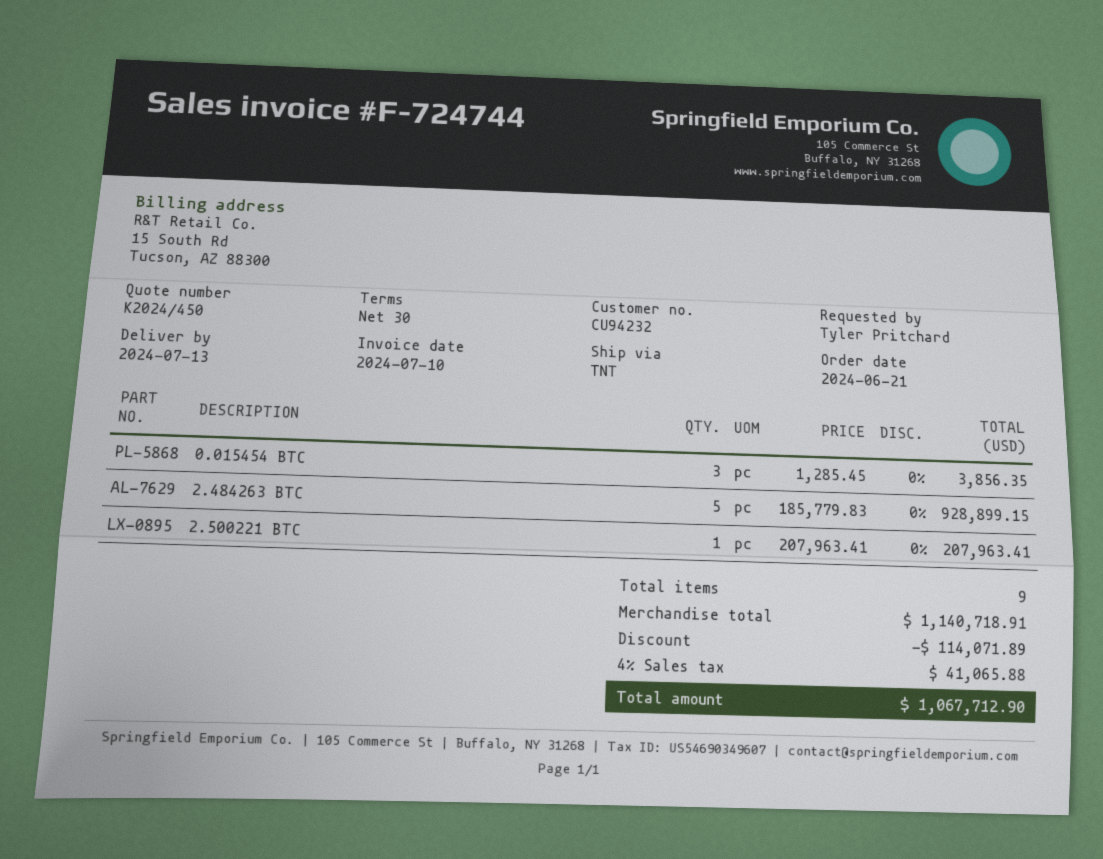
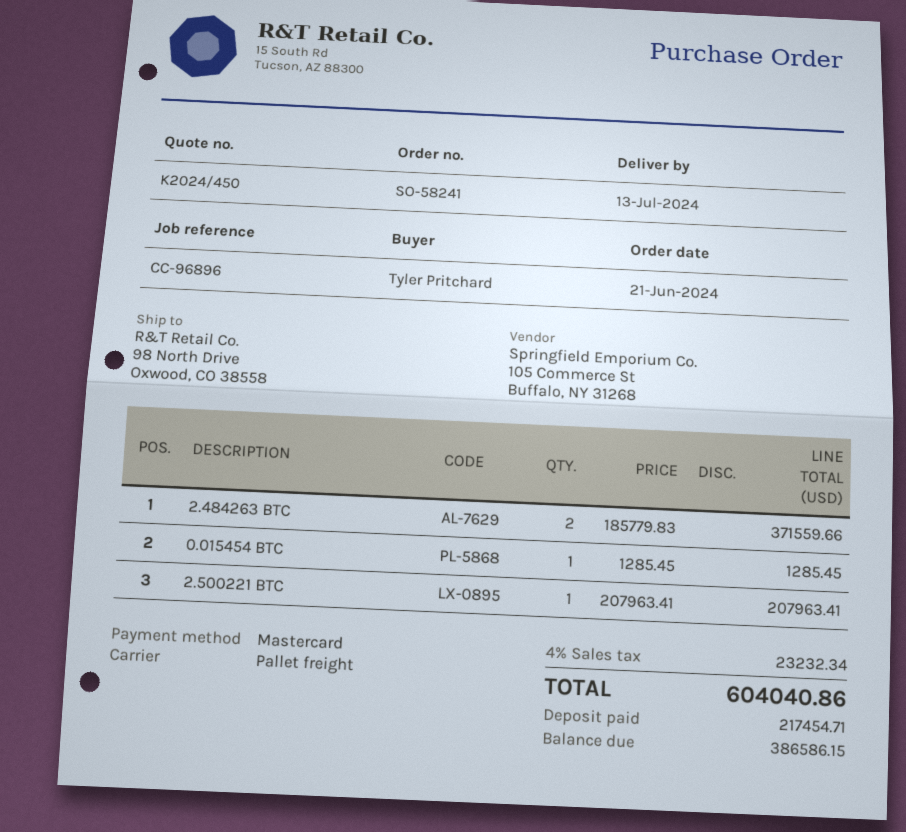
shipping method: TNT -> pallet freight
0.015454 BTC: 3 x 1285.45 = 3856.35 -> 1 x 1285.45 = 1285.45
2.484263 BTC: 5 x 185779.83 = 928899.15 -> 2 x 185779.83 = 371559.66
discount: 114071.89 -> none
tax: 4% = 41065.88 -> 4% = 23232.34
total: 1067712.90 -> 604040.86

